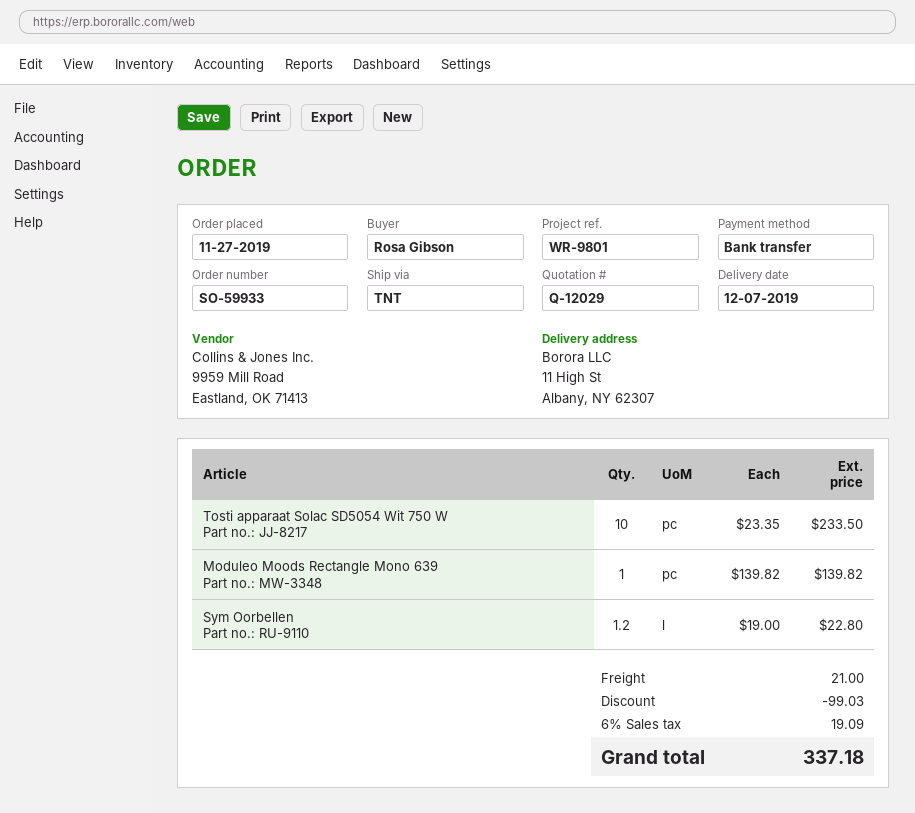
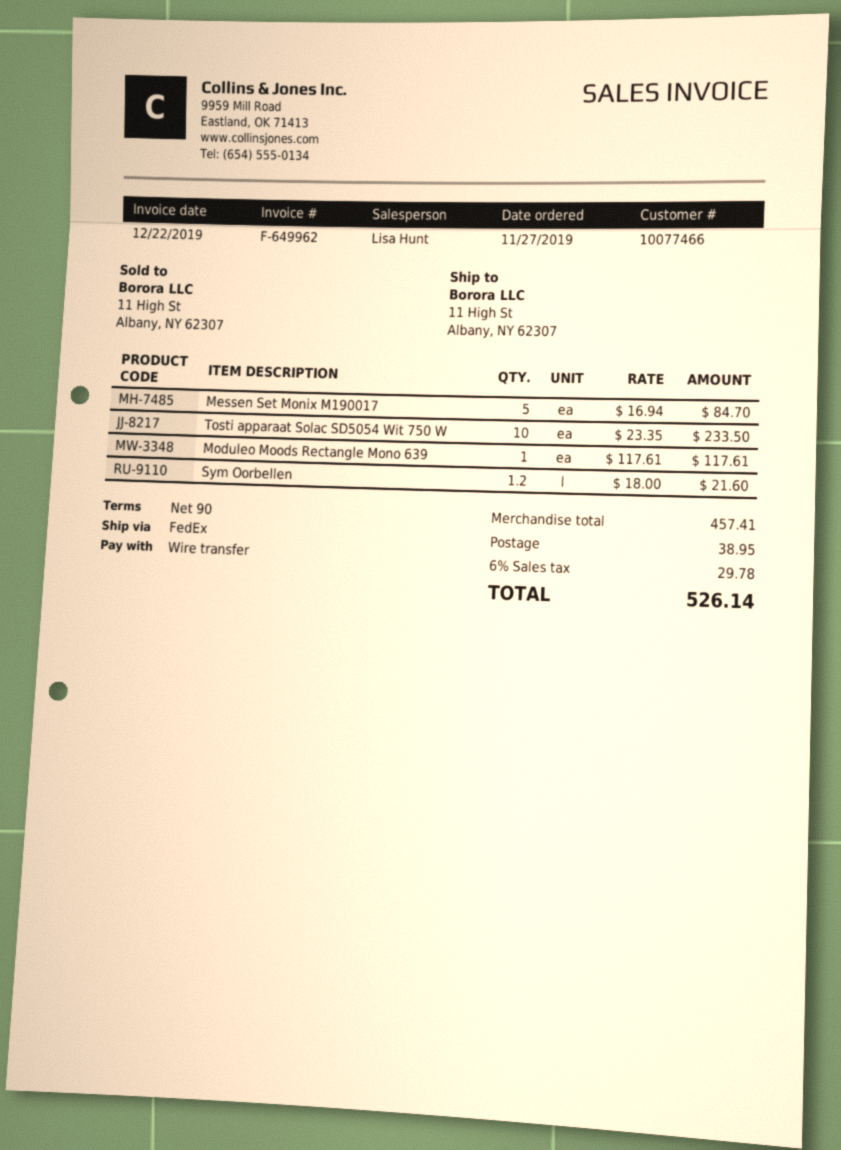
shipping method: TNT -> FedEx
Moduleo Moods Rectangle Mono 639: 1 x 139.82 = 139.82 -> 1 x 117.61 = 117.61
Sym Oorbellen: 1.2 x 19.00 = 22.80 -> 1.2 x 18.00 = 21.60
Messen Set Monix M190017: none -> 5 x 16.94 = 84.70
discount: 99.03 -> none
shipping: 21.00 -> 38.95
tax: 6% = 19.09 -> 6% = 29.78
total: 337.18 -> 526.14

